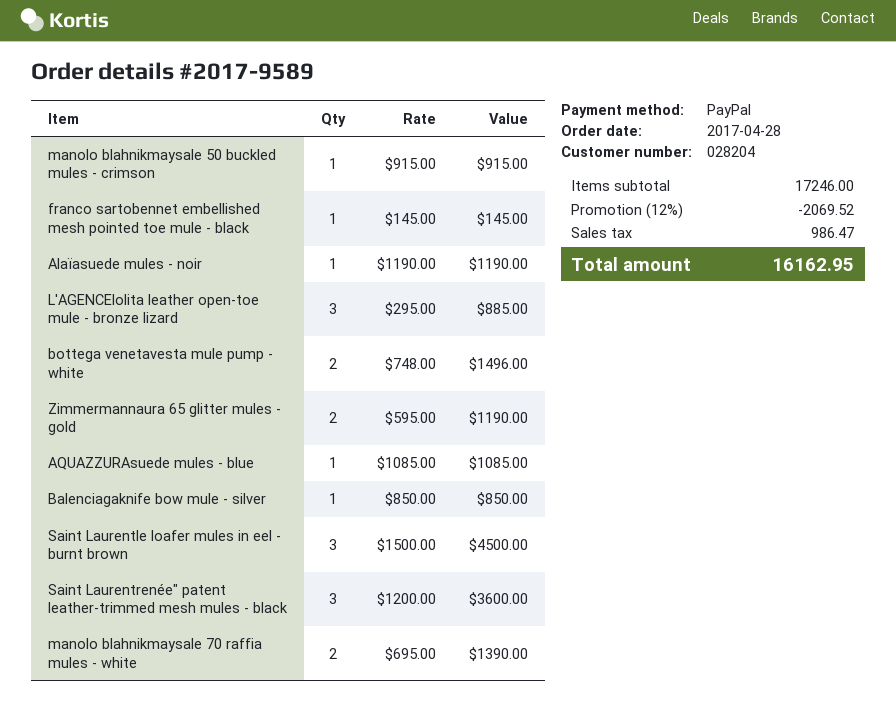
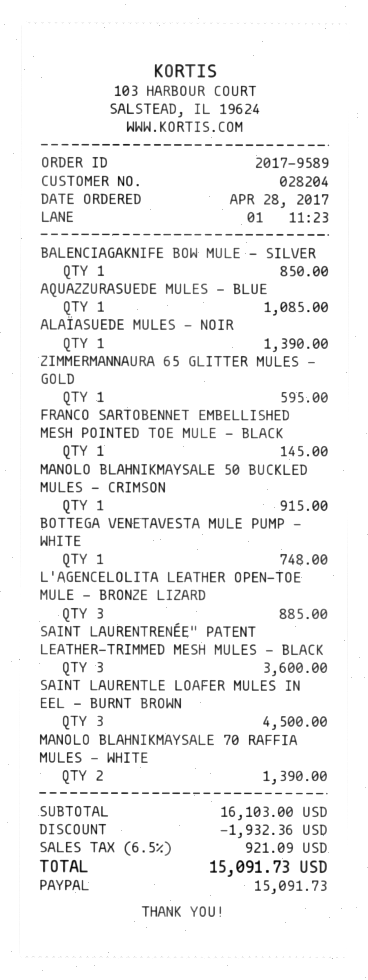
Alaïasuede mules - noir: 1 for 1190.00 -> 1 for 1390.00
bottega venetavesta mule pump - white: 2 for 1496.00 -> 1 for 748.00
Zimmermannaura 65 glitter mules - gold: 2 for 1190.00 -> 1 for 595.00
subtotal: 17246.00 -> 16103.00
discount: 2069.52 -> 1932.36
tax: 986.47 -> 921.09
total: 16162.95 -> 15091.73

